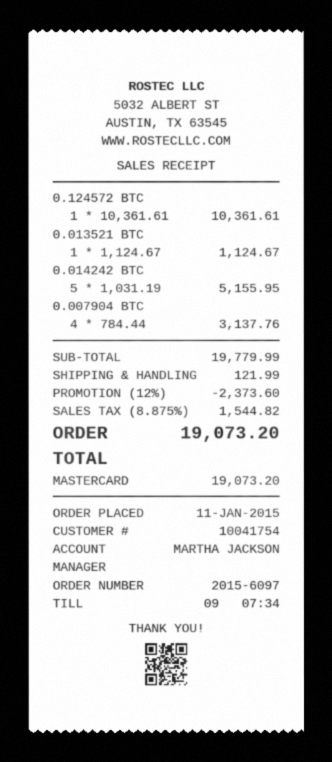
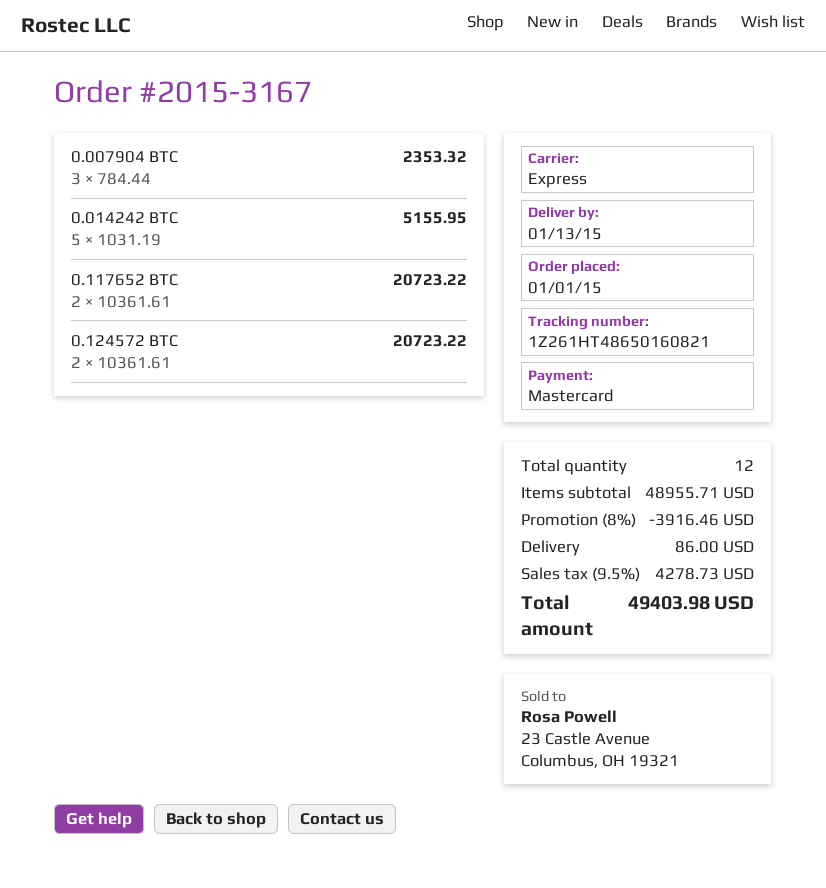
order number: 2015-6097 -> 2015-3167
order date: 2015-01-11 -> 2015-01-01
0.124572 BTC: 1 x 10361.61 = 10361.61 -> 2 x 10361.61 = 20723.22
0.013521 BTC: 1 x 1124.67 = 1124.67 -> none
0.007904 BTC: 4 x 784.44 = 3137.76 -> 3 x 784.44 = 2353.32
0.117652 BTC: none -> 2 x 10361.61 = 20723.22
subtotal: 19779.99 -> 48955.71
discount: 12% = 2373.60 -> 8% = 3916.46
shipping: 121.99 -> 86.00
tax: 8.875% = 1544.82 -> 9.5% = 4278.73
total: 19073.20 -> 49403.98

